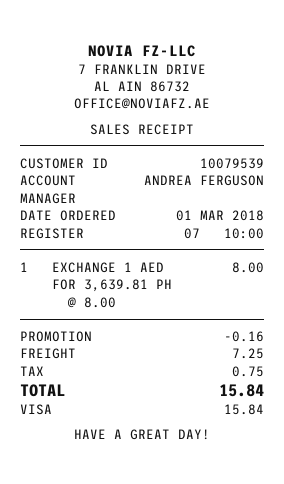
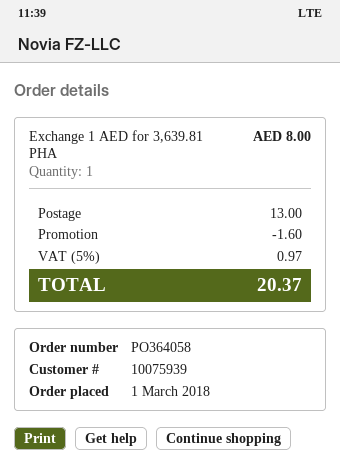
customer number: 10079539 -> 10075939
discount: 0.16 -> 1.60
shipping: 7.25 -> 13.00
tax: 0.75 -> 0.97
total: 15.84 -> 20.37

